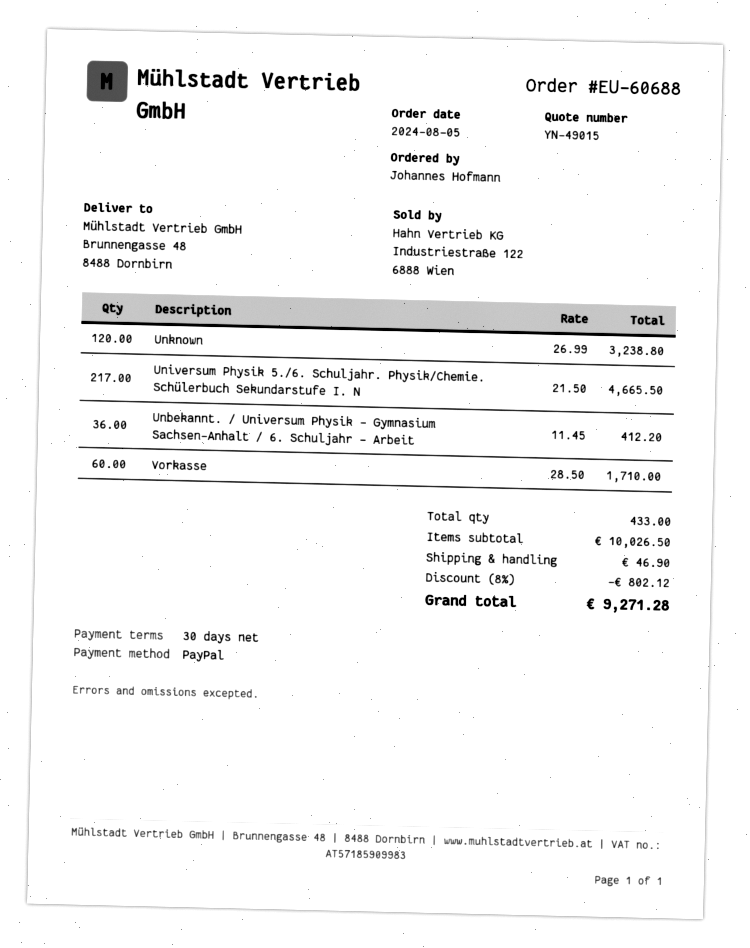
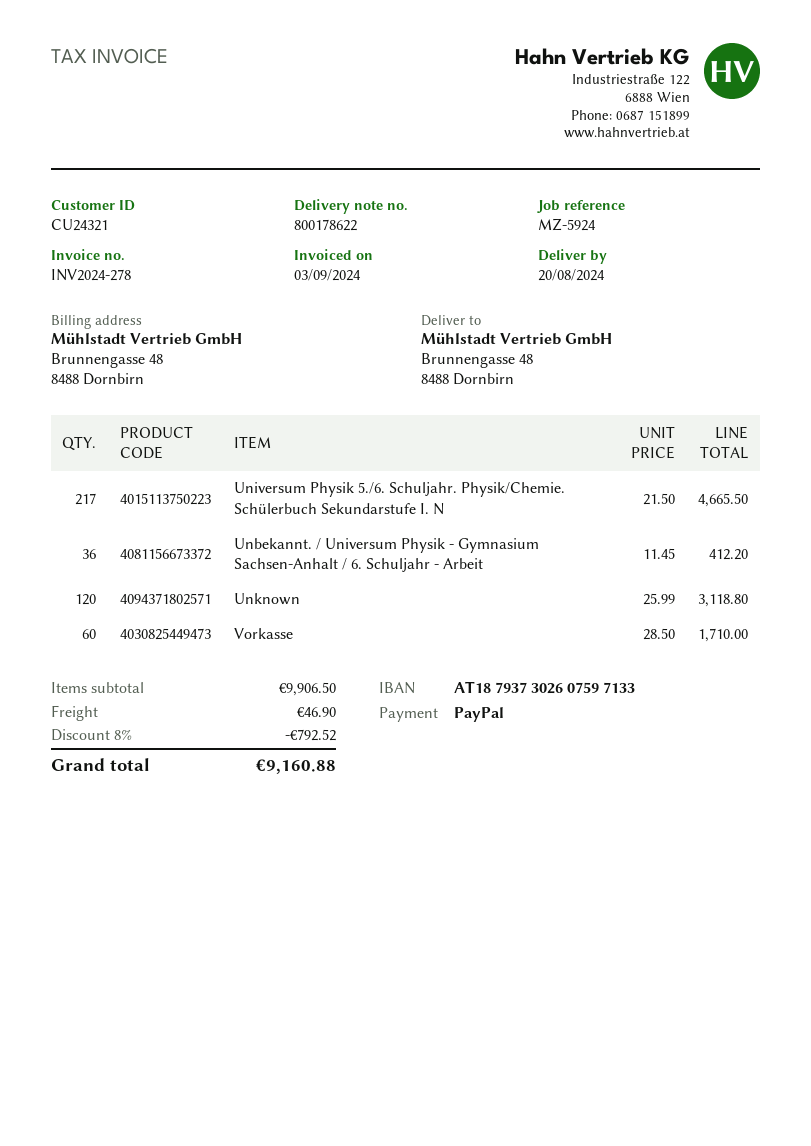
Unknown: 120 x 26.99 = 3238.80 -> 120 x 25.99 = 3118.80
subtotal: 10026.50 -> 9906.50
discount: 8% = 802.12 -> 8% = 792.52
total: 9271.28 -> 9160.88

